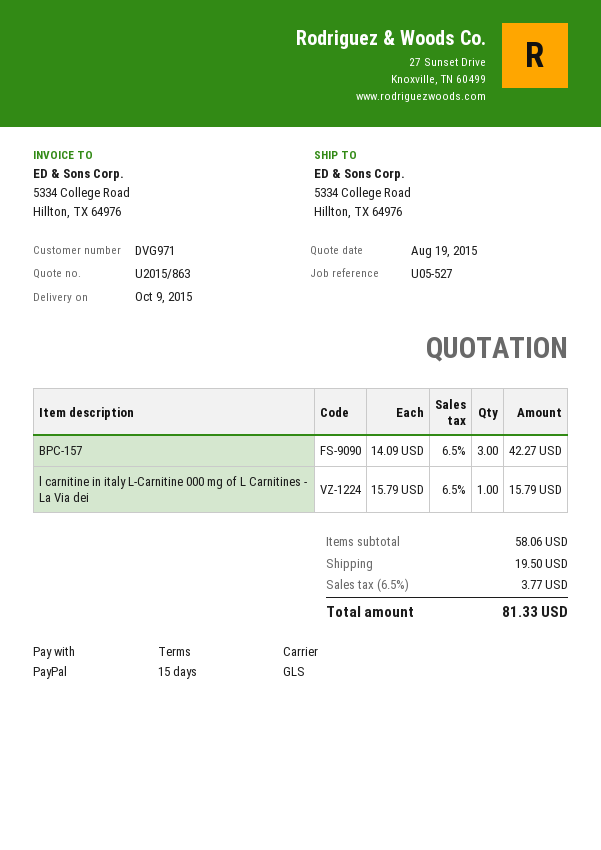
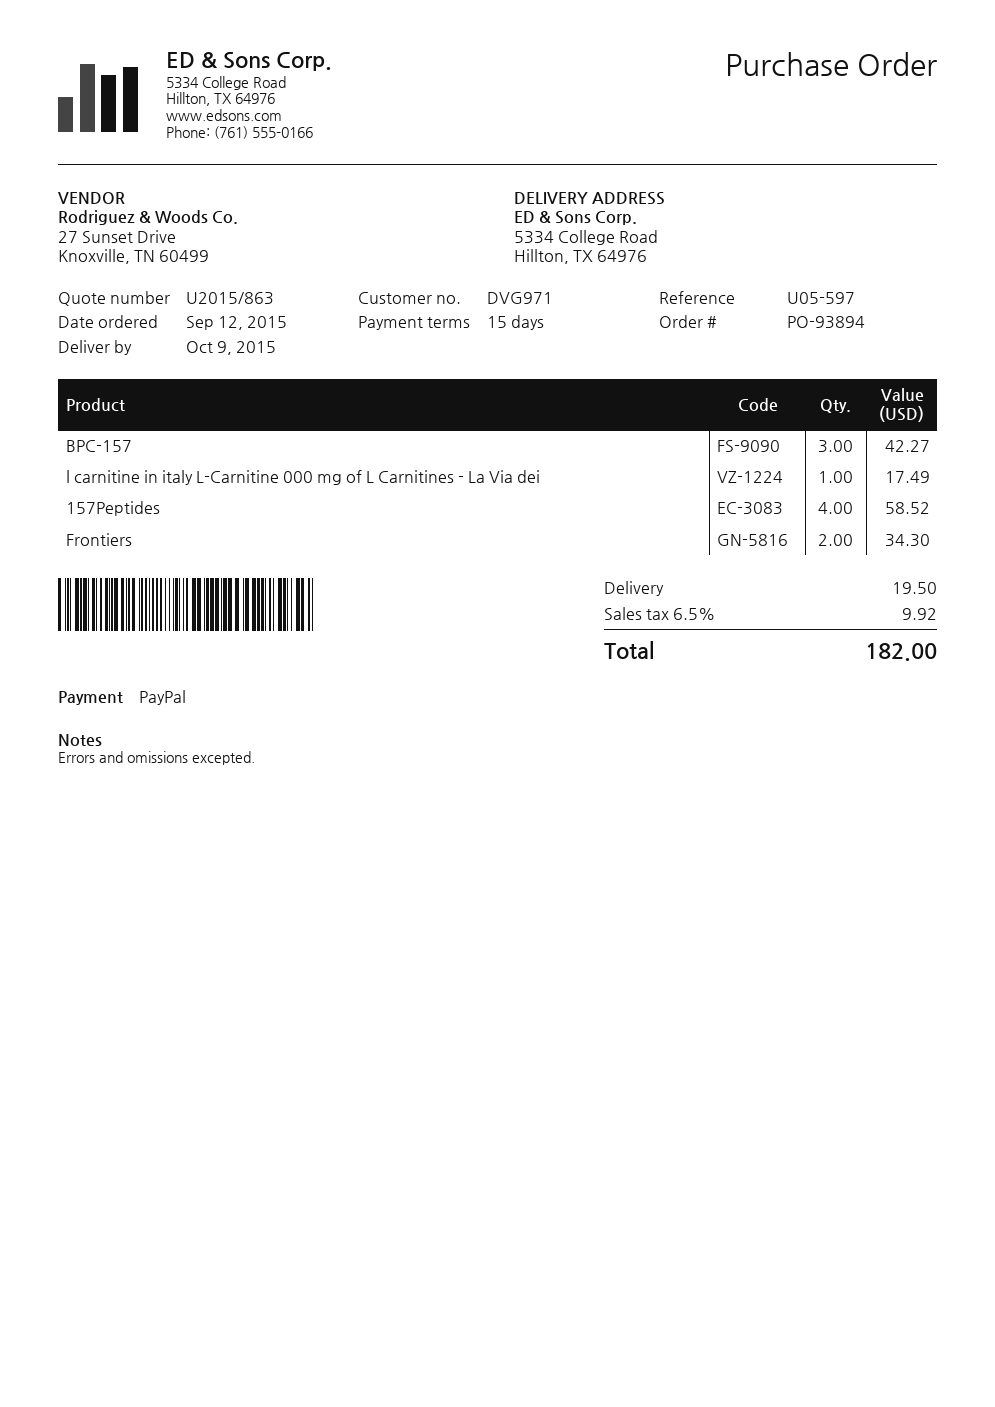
reference: U05-527 -> U05-597
l carnitine in italy L-Carnitine 000 mg of L Carnitines - La Via dei: 1 for 15.79 -> 1 for 17.49
157Peptides: none -> 4 for 58.52
Frontiers: none -> 2 for 34.30
tax: 6.5% = 3.77 -> 6.5% = 9.92
total: 81.33 -> 182.00

